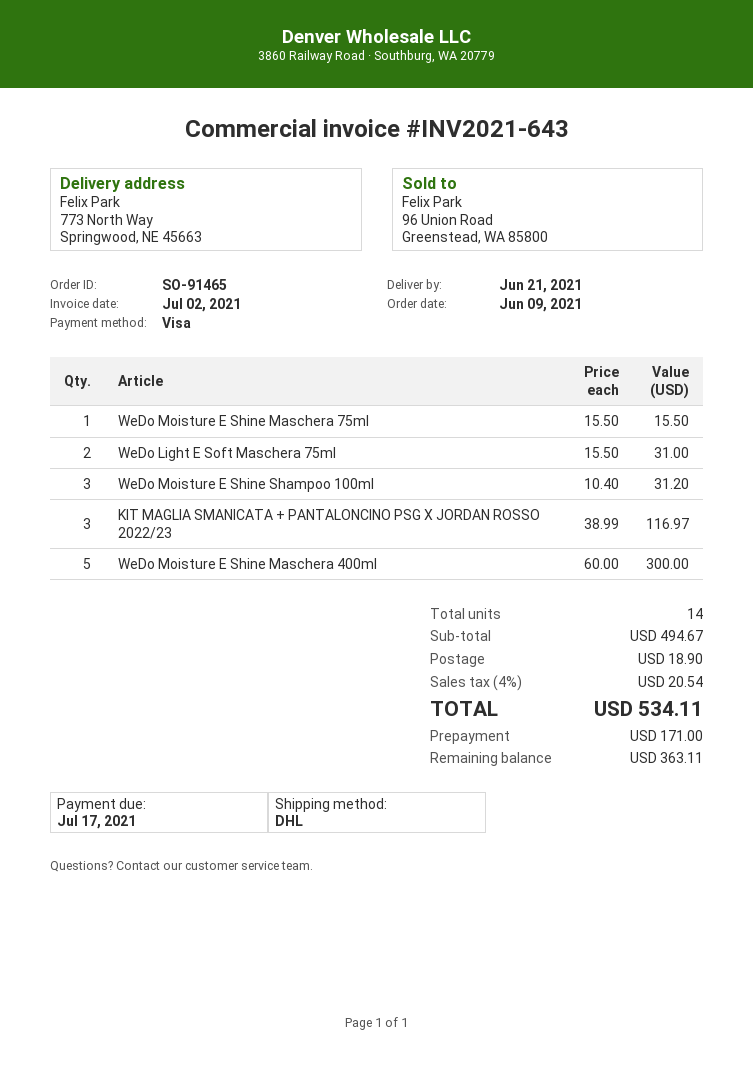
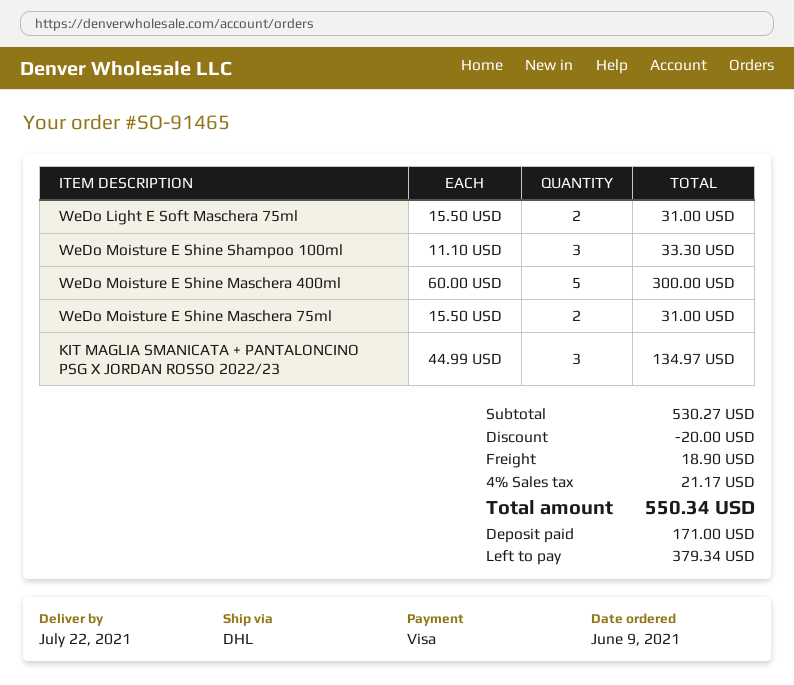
delivery date: 2021-06-21 -> 2021-07-22
WeDo Moisture E Shine Maschera 75ml: 1 x 15.50 = 15.50 -> 2 x 15.50 = 31.00
WeDo Moisture E Shine Shampoo 100ml: 3 x 10.40 = 31.20 -> 3 x 11.10 = 33.30
KIT MAGLIA SMANICATA + PANTALONCINO PSG X JORDAN ROSSO 2022/23: 3 x 38.99 = 116.97 -> 3 x 44.99 = 134.97
subtotal: 494.67 -> 530.27
discount: none -> 20.00
tax: 4% = 20.54 -> 4% = 21.17
total: 534.11 -> 550.34
balance: 363.11 -> 379.34

